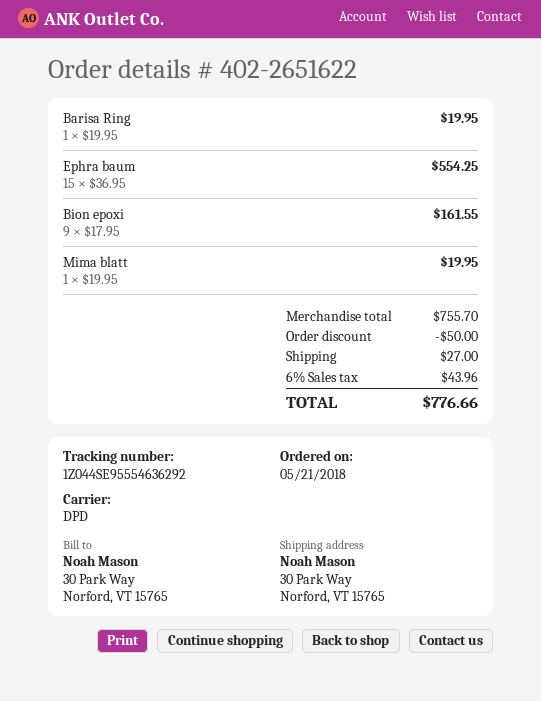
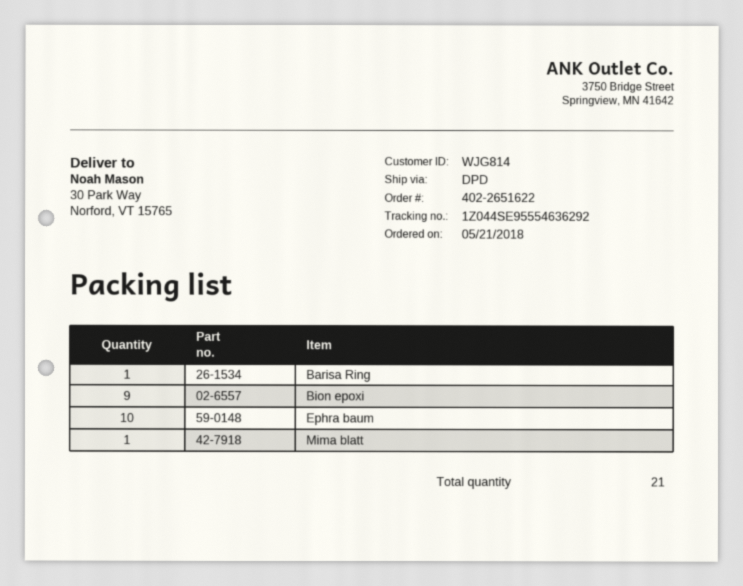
Ephra baum: 15 -> 10

